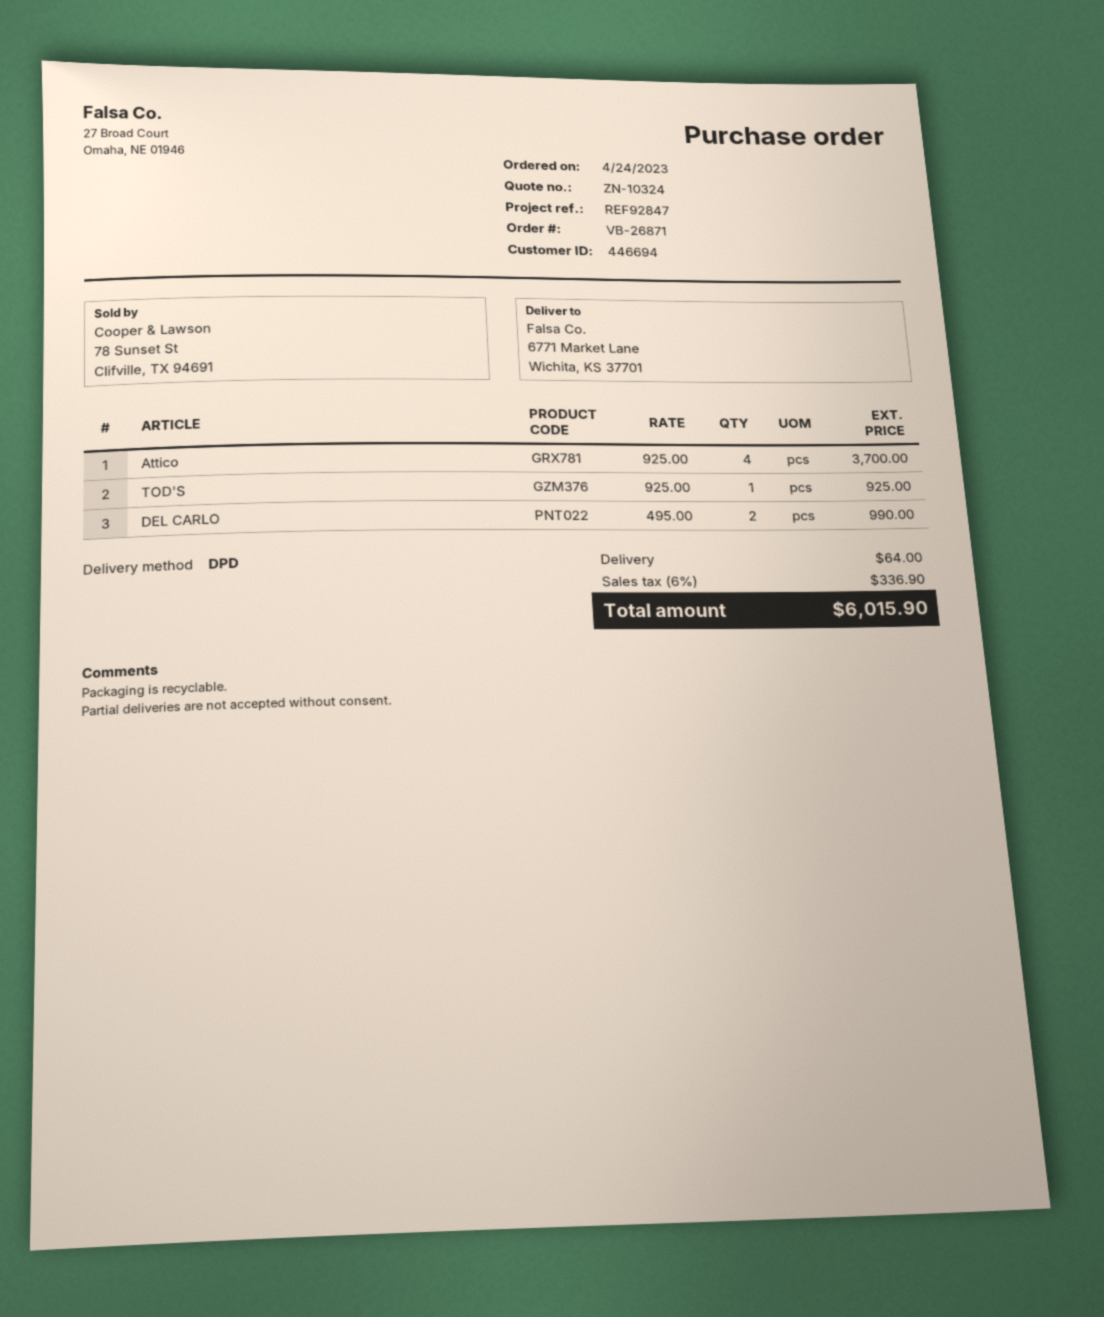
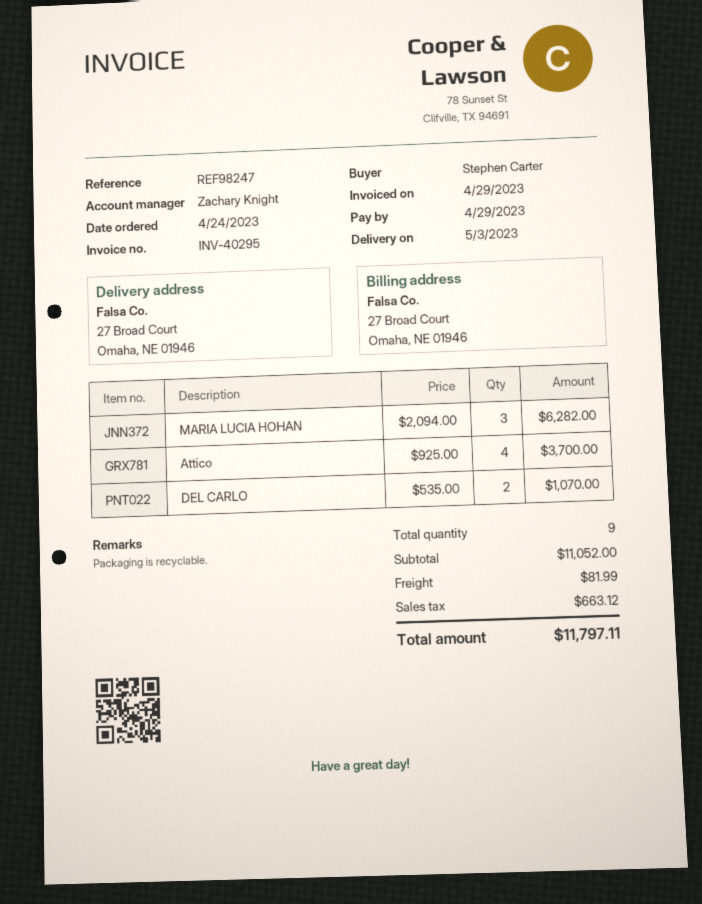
reference: REF92847 -> REF98247
ship to: 6771 Market Lane, Wichita, KS 37701 -> 27 Broad Court, Omaha, NE 01946
TOD'S: 1 x 925.00 = 925.00 -> none
DEL CARLO: 2 x 495.00 = 990.00 -> 2 x 535.00 = 1070.00
MARIA LUCIA HOHAN: none -> 3 x 2094.00 = 6282.00
shipping: 64.00 -> 81.99
tax: 336.90 -> 663.12
total: 6015.90 -> 11797.11

